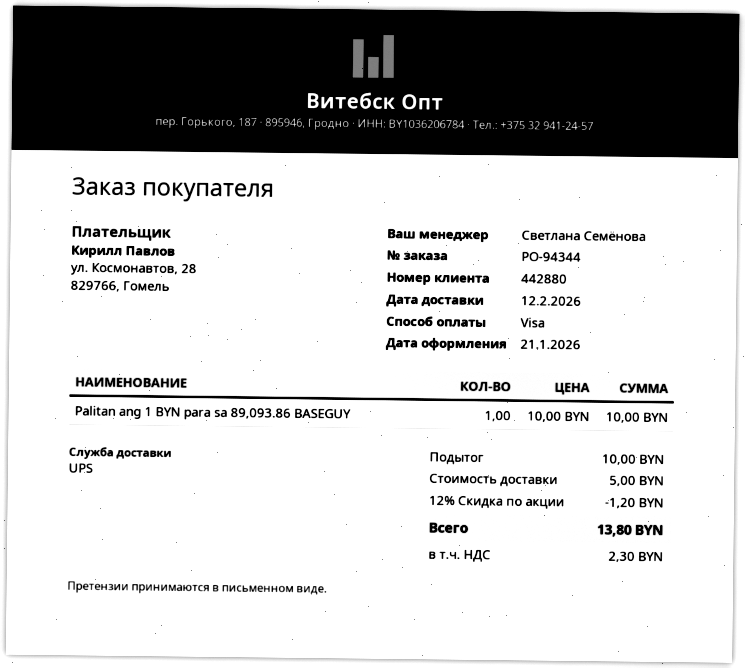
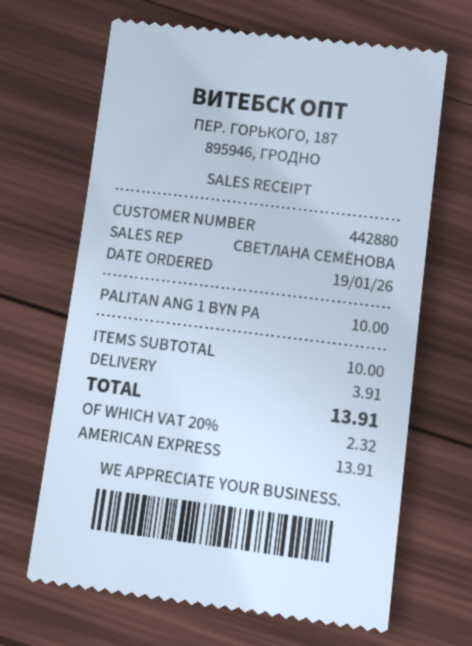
order date: 2026-01-21 -> 2026-01-19
payment method: Visa -> American Express
discount: 12% = 1.20 -> none
shipping: 5.00 -> 3.91
tax: 2.30 -> 2.32
total: 13.80 -> 13.91

